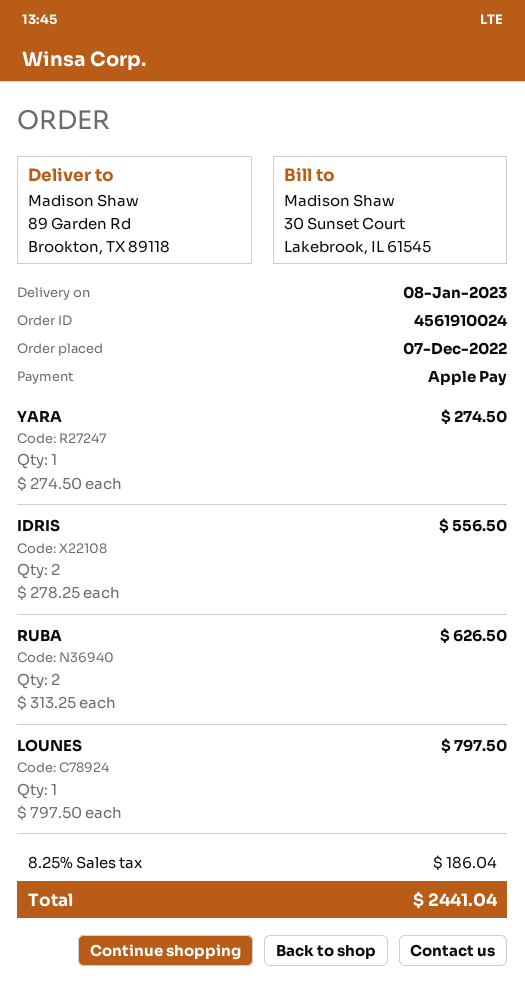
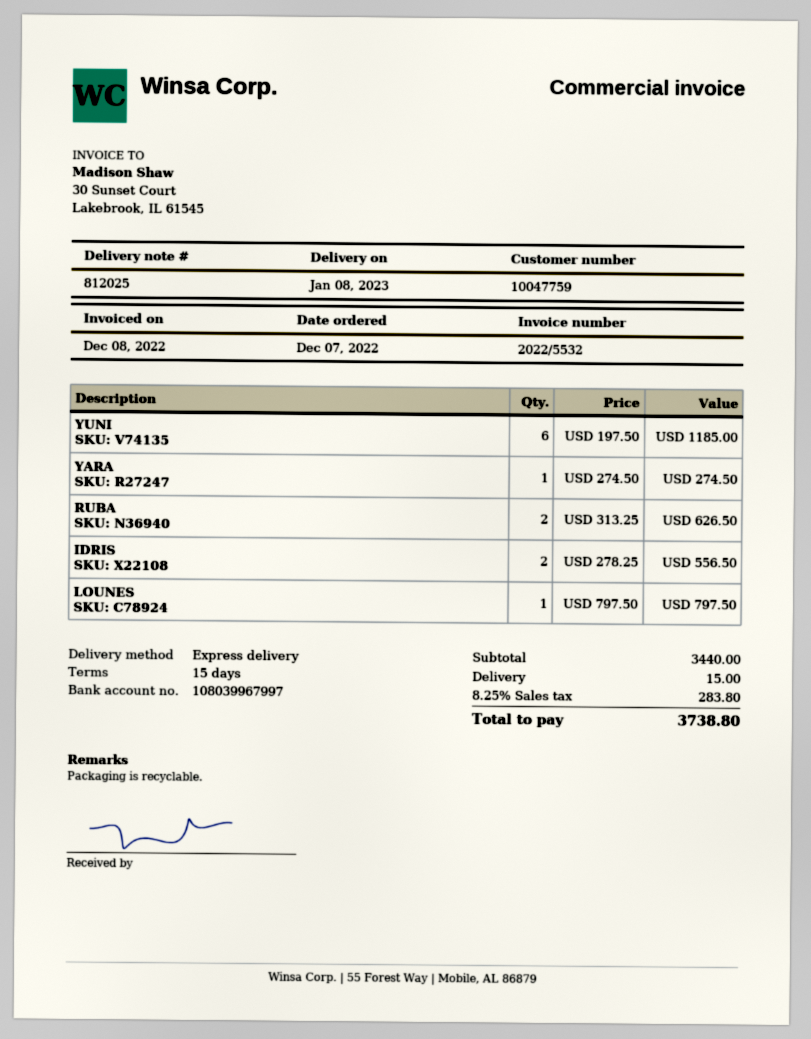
YUNI: none -> 6 x 197.50 = 1185.00
shipping: none -> 15.00
tax: 8.25% = 186.04 -> 8.25% = 283.80
total: 2441.04 -> 3738.80

